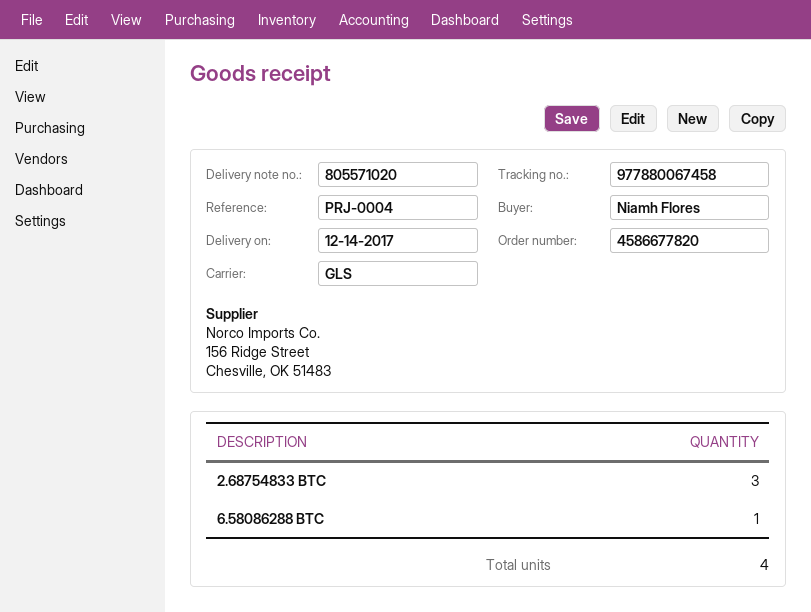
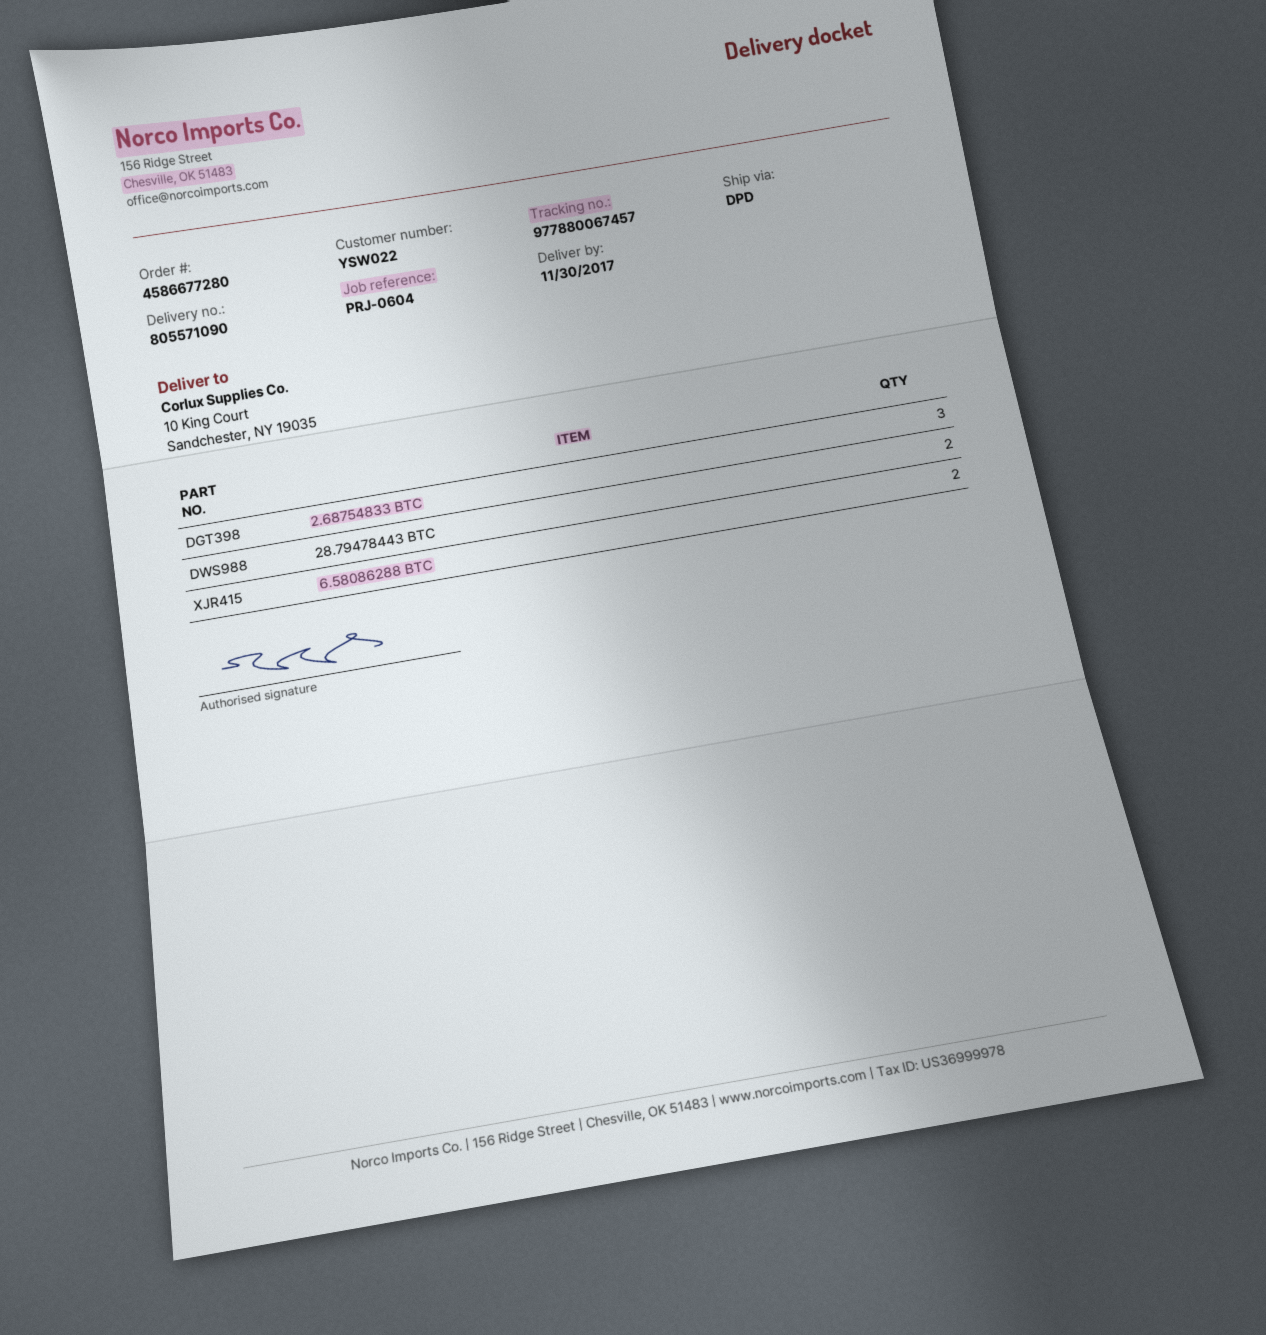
order number: 4586677820 -> 4586677280
delivery note number: 805571020 -> 805571090
delivery date: 2017-12-14 -> 2017-11-30
reference: PRJ-0004 -> PRJ-0604
shipping method: GLS -> DPD
tracking number: 977880067458 -> 977880067457
6.58086288 BTC: 1 -> 2
28.79478443 BTC: none -> 2

